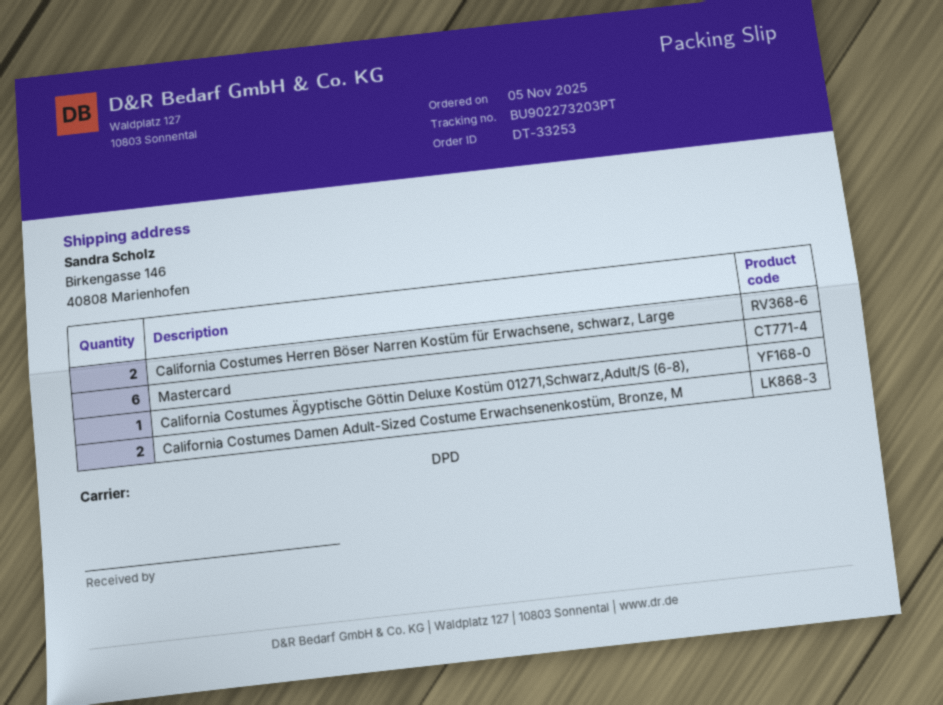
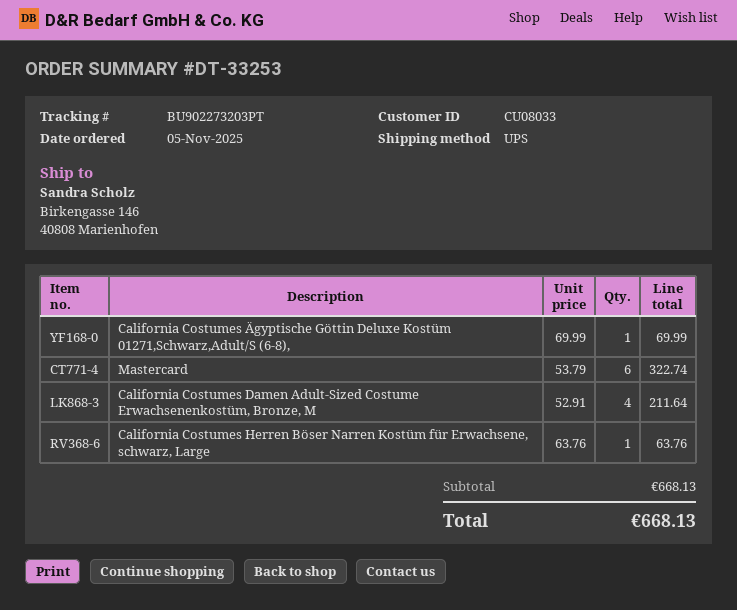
shipping method: DPD -> UPS
California Costumes Herren Böser Narren Kostüm für Erwachsene, schwarz, Large: 2 -> 1
California Costumes Damen Adult-Sized Costume Erwachsenenkostüm, Bronze, M: 2 -> 4

